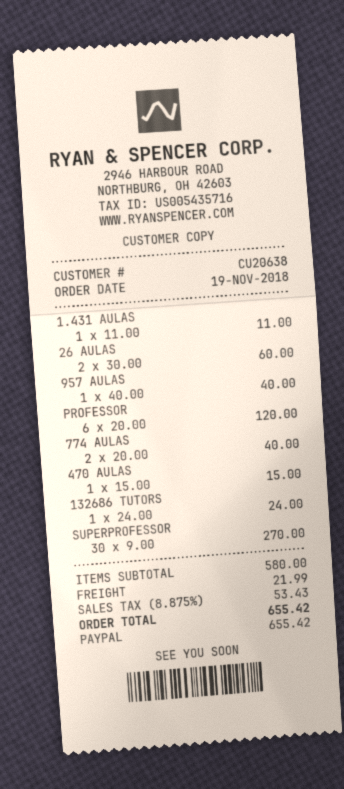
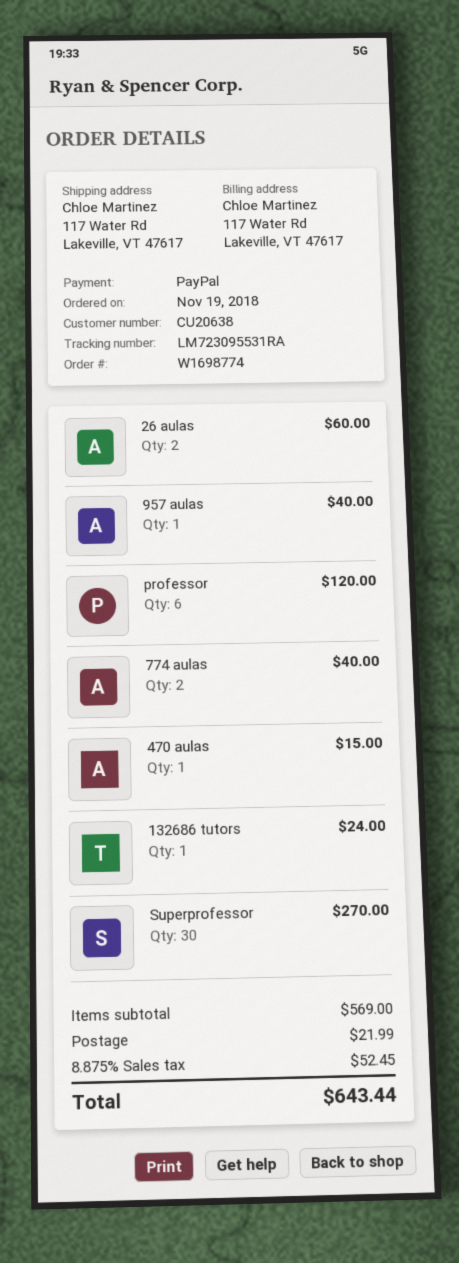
1.431 AULAS: 1 for 11.00 -> none
subtotal: 580.00 -> 569.00
tax: 8.875% = 53.43 -> 8.875% = 52.45
total: 655.42 -> 643.44

